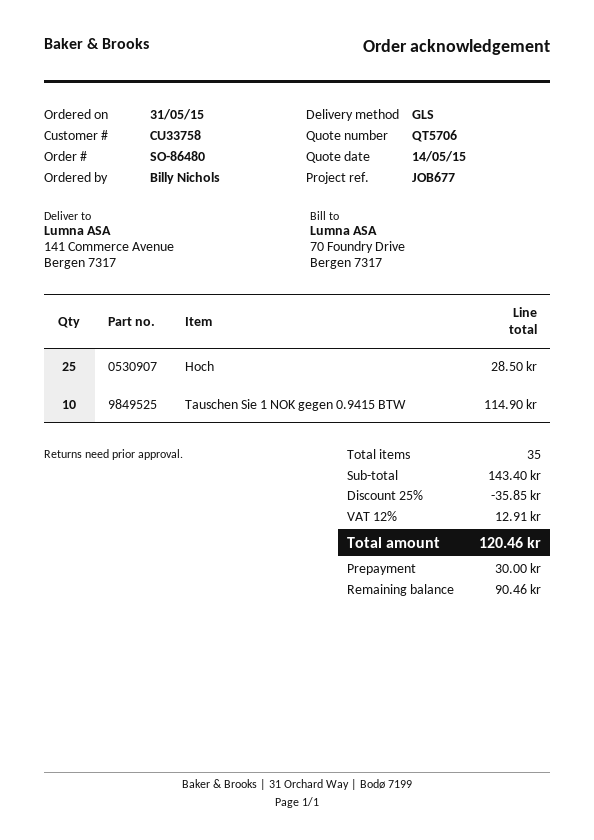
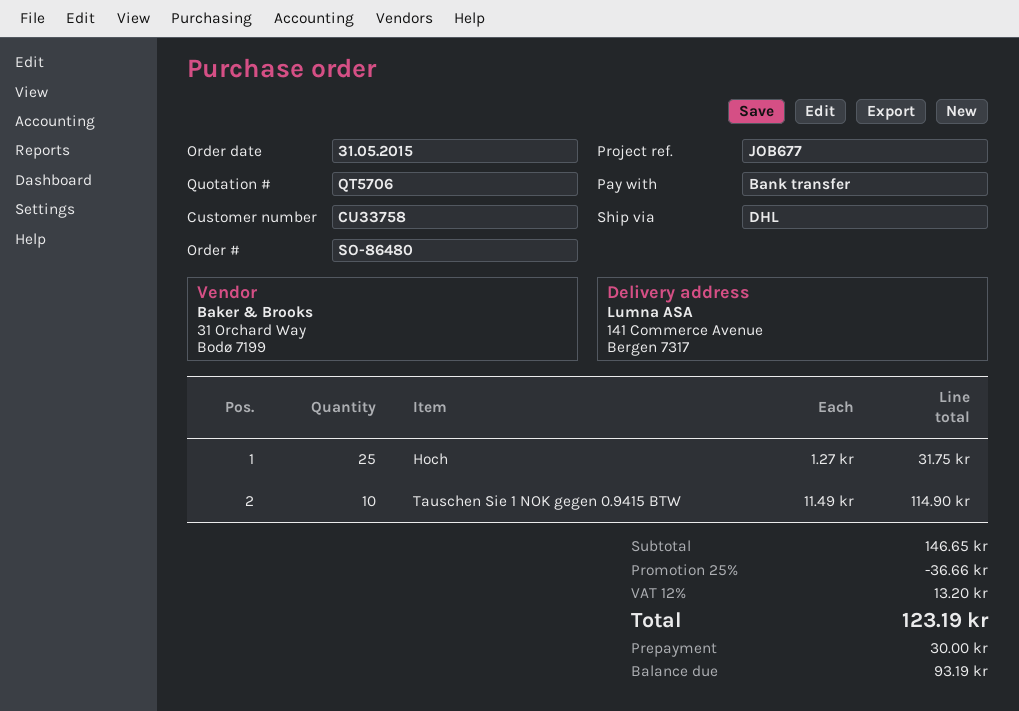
shipping method: GLS -> DHL
Hoch: 25 for 28.50 -> 25 for 31.75
subtotal: 143.40 -> 146.65
discount: 25% = 35.85 -> 25% = 36.66
tax: 12% = 12.91 -> 12% = 13.20
total: 120.46 -> 123.19
balance: 90.46 -> 93.19

